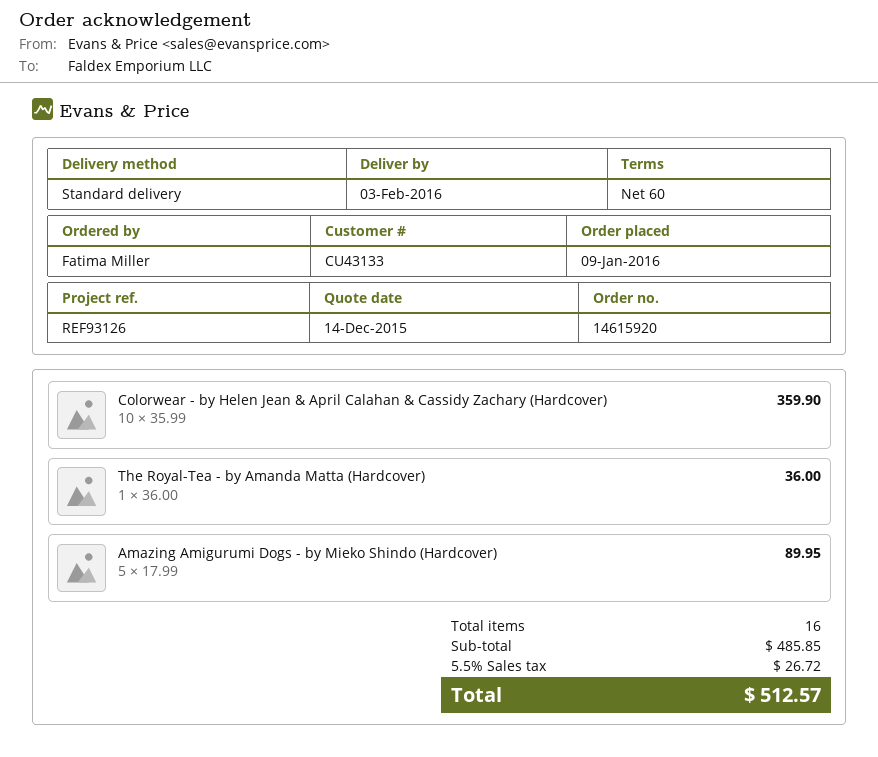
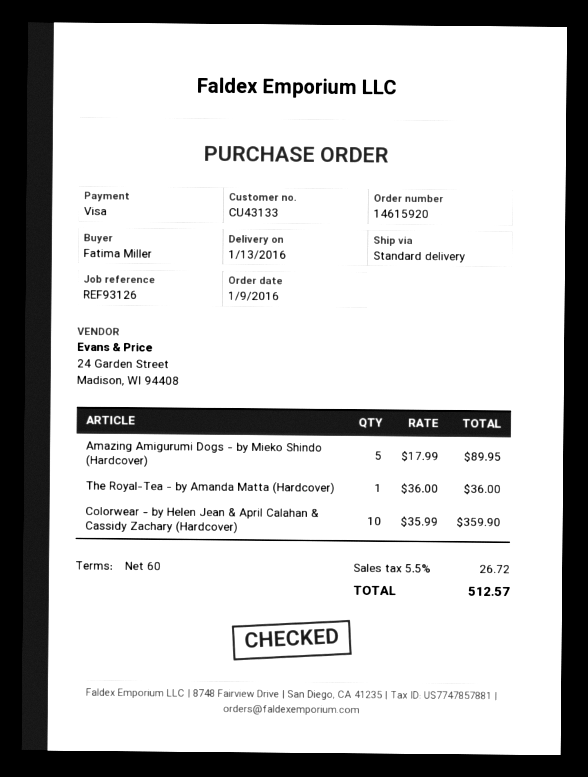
delivery date: 2016-02-03 -> 2016-01-13

